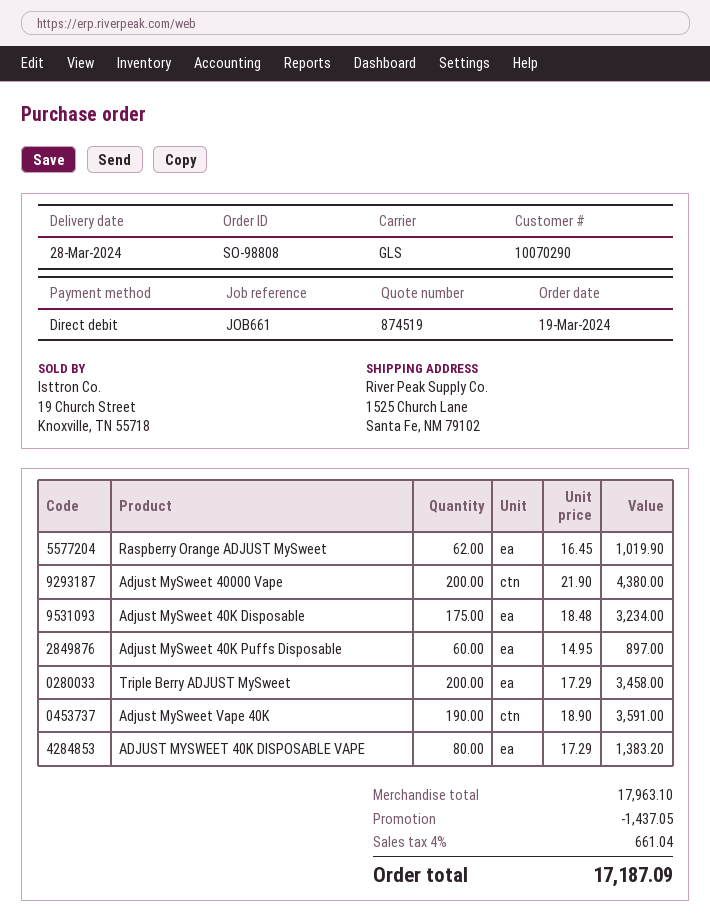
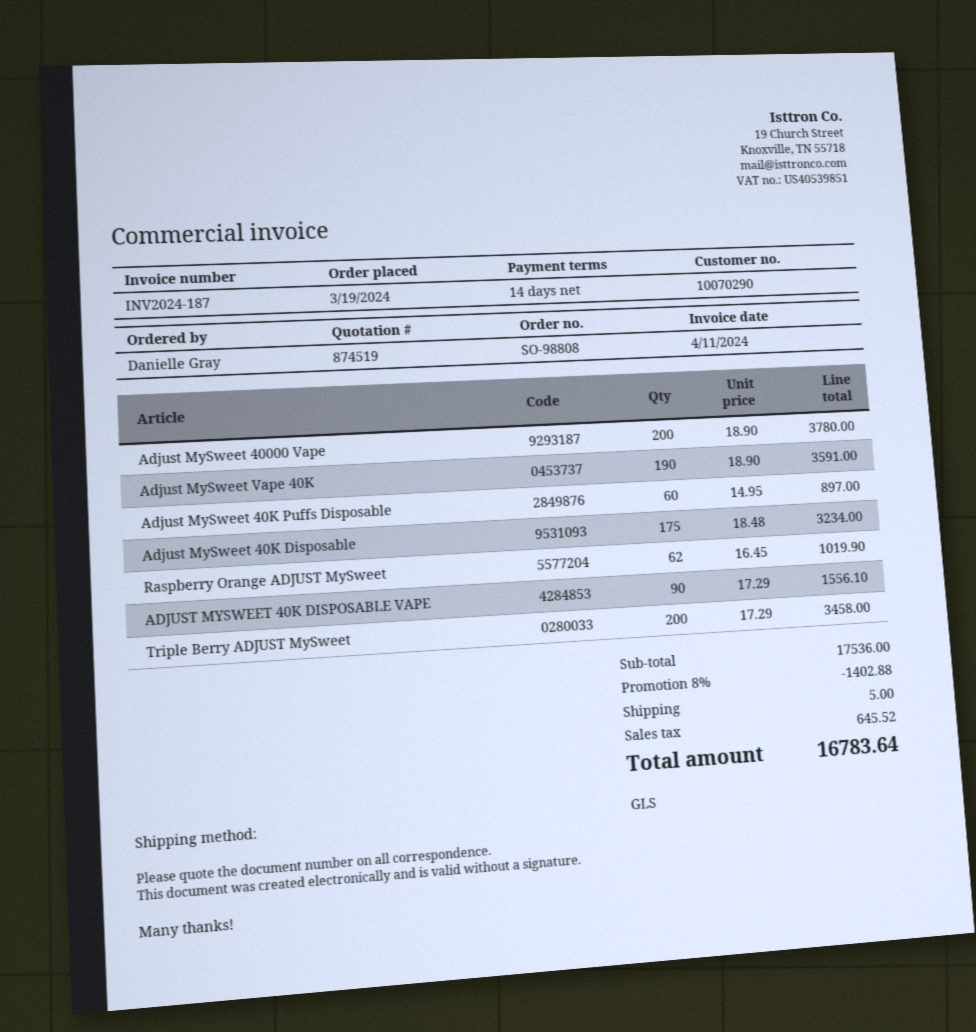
Adjust MySweet 40000 Vape: 200 x 21.90 = 4380.00 -> 200 x 18.90 = 3780.00
ADJUST MYSWEET 40K DISPOSABLE VAPE: 80 x 17.29 = 1383.20 -> 90 x 17.29 = 1556.10
subtotal: 17963.10 -> 17536.00
discount: 1437.05 -> 1402.88
shipping: none -> 5.00
tax: 661.04 -> 645.52
total: 17187.09 -> 16783.64

